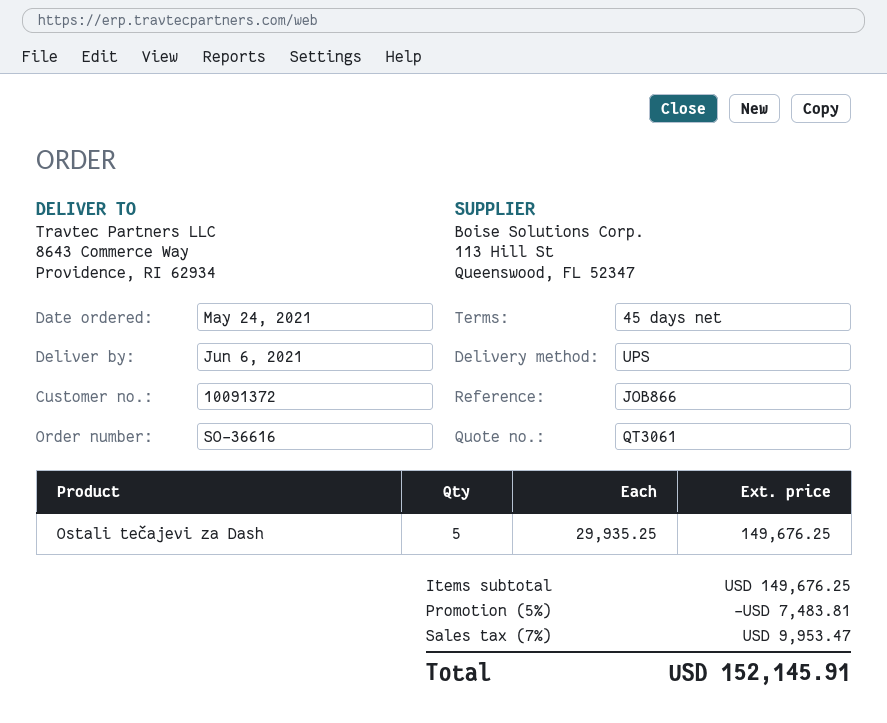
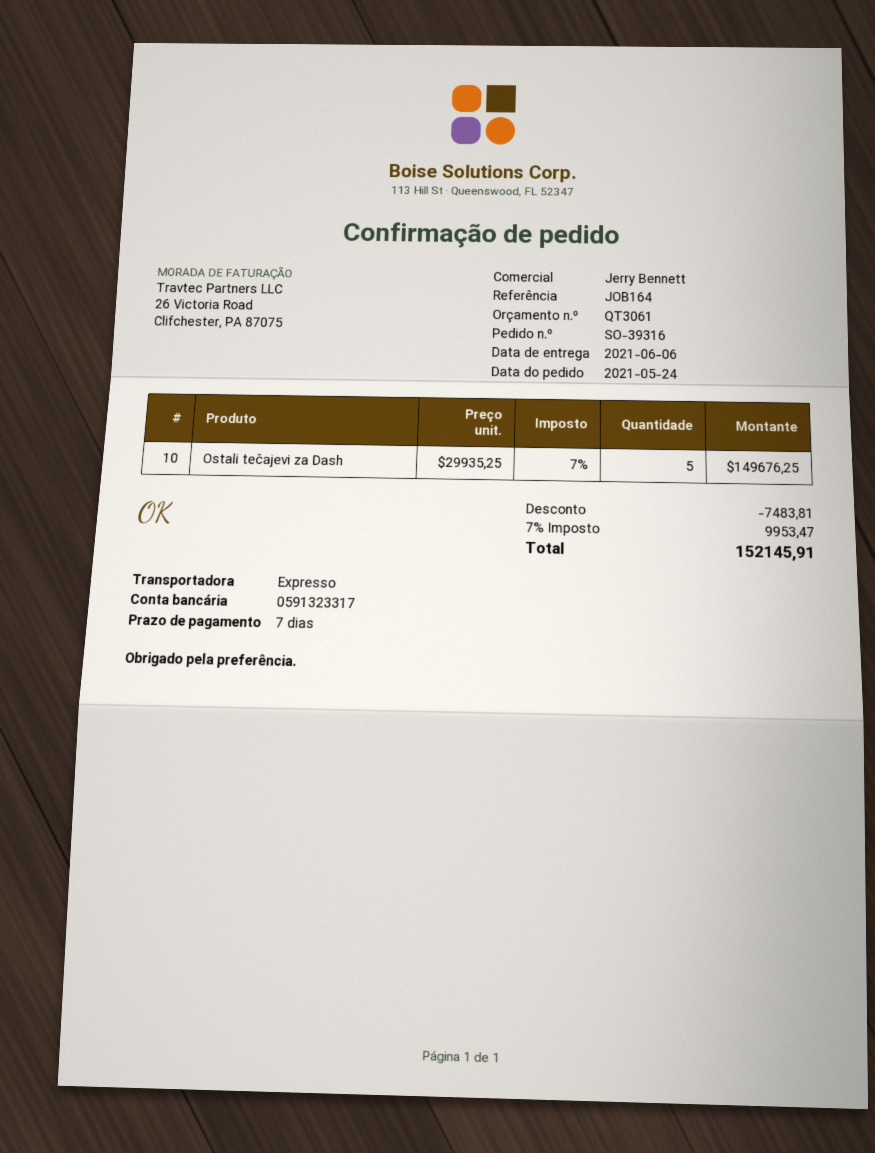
order number: SO-36616 -> SO-39316
payment terms: 45 days -> 7 days
reference: JOB866 -> JOB164
shipping method: UPS -> express

